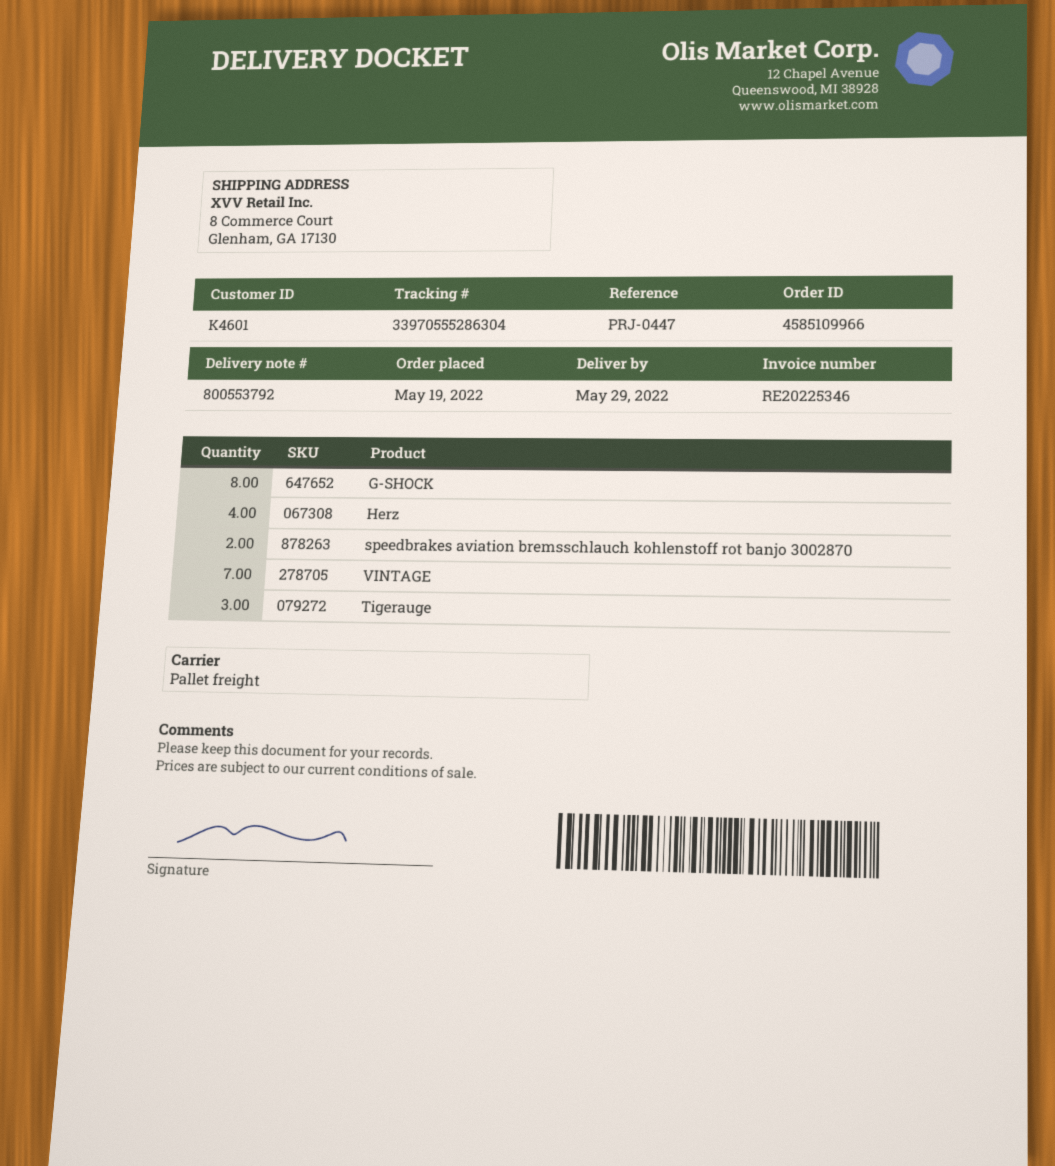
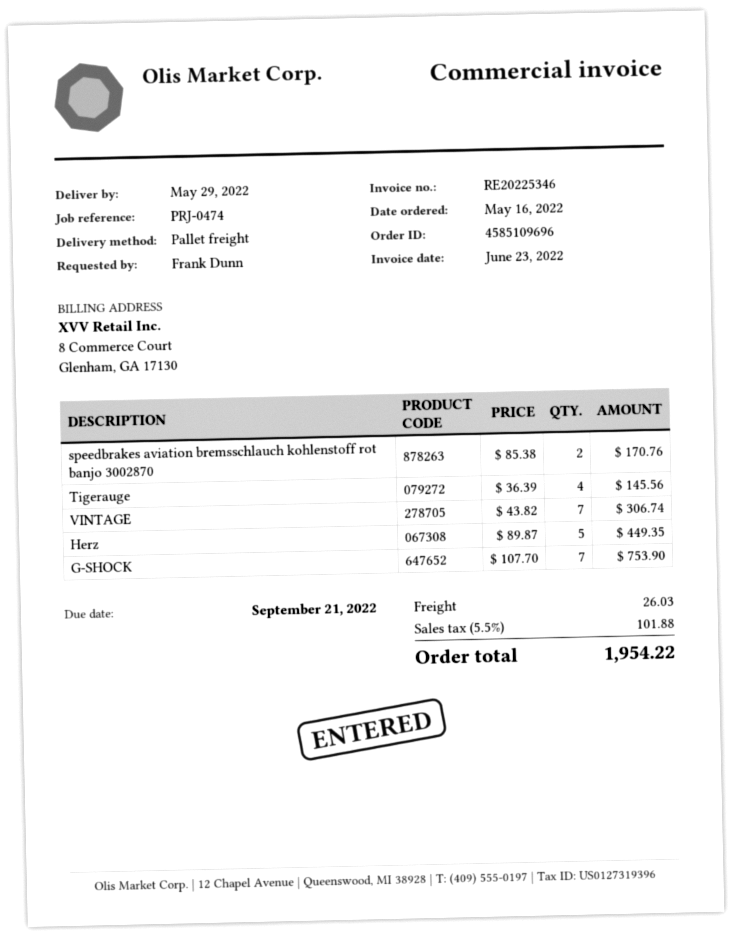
order number: 4585109966 -> 4585109696
order date: 2022-05-19 -> 2022-05-16
reference: PRJ-0447 -> PRJ-0474
G-SHOCK: 8 -> 7
Herz: 4 -> 5
Tigerauge: 3 -> 4

